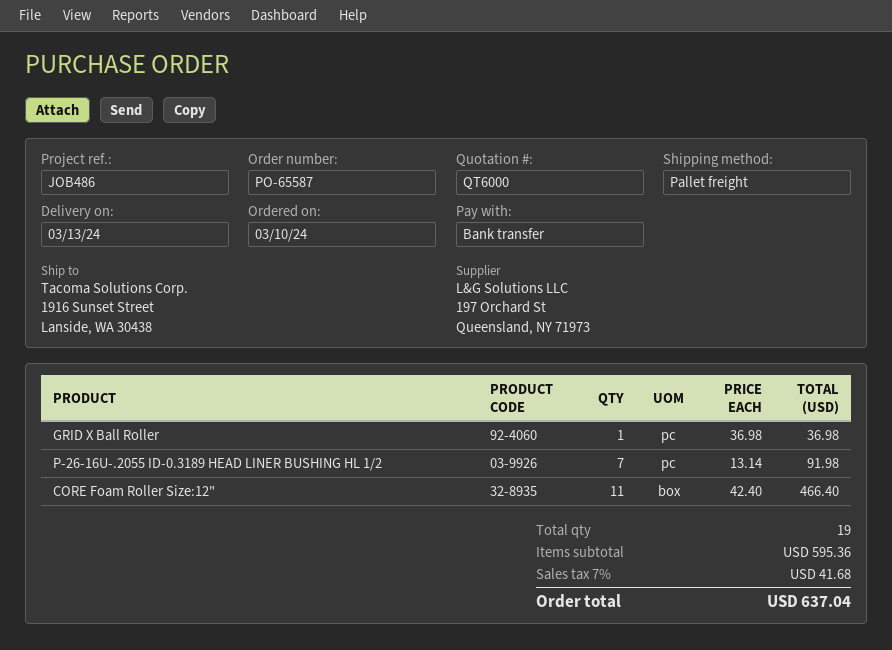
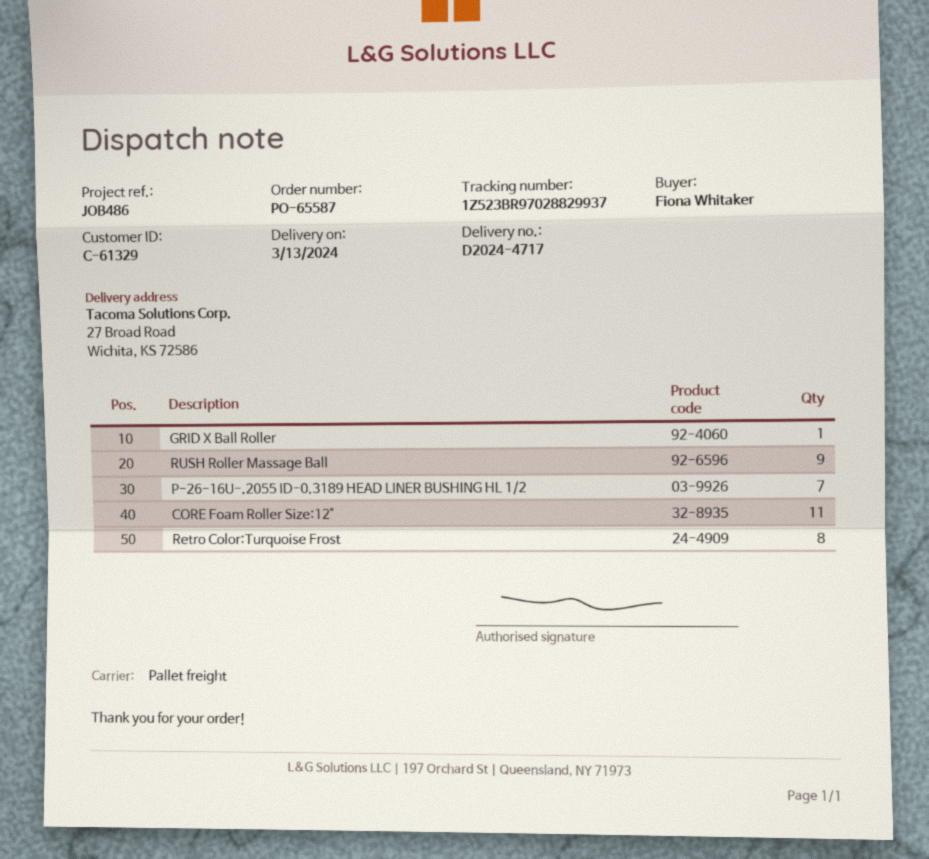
ship to: 1916 Sunset Street, Lanside, WA 30438 -> 27 Broad Road, Wichita, KS 72586
RUSH Roller Massage Ball: none -> 9
Retro Color:Turquoise Frost: none -> 8

